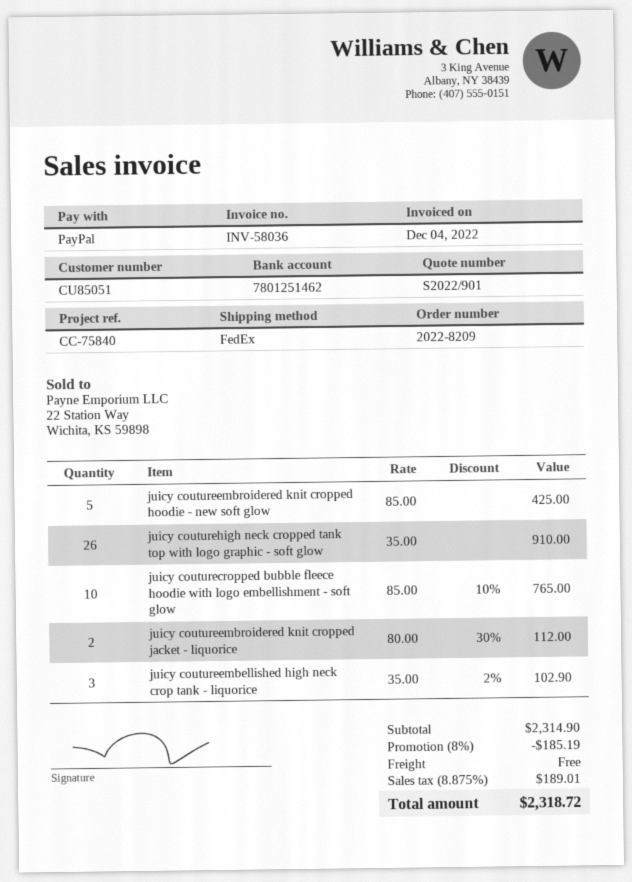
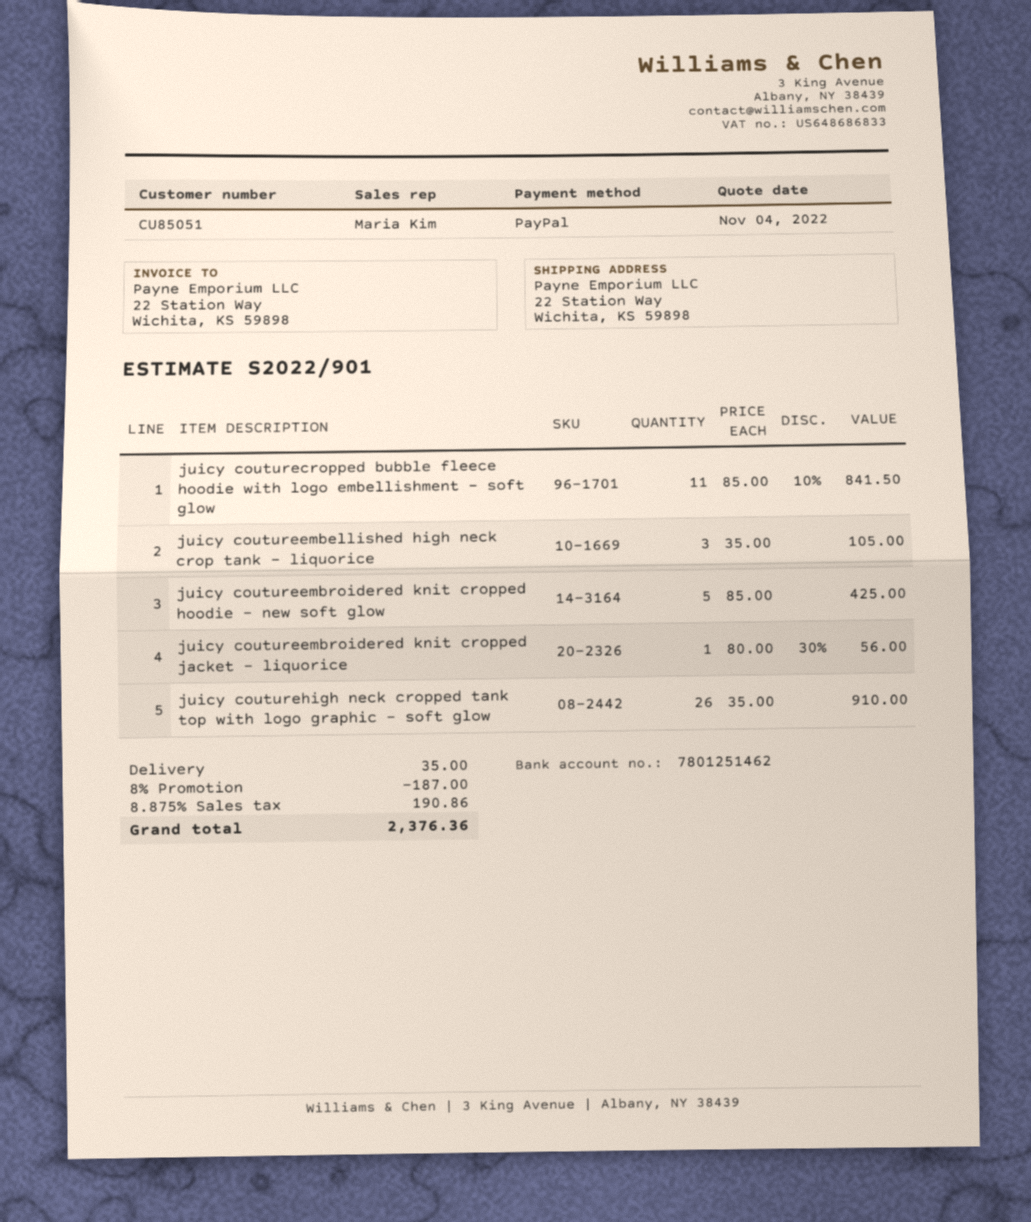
juicy couturecropped bubble fleece hoodie with logo embellishment - soft glow: 10 x 85.00 - 10% = 765.00 -> 11 x 85.00 - 10% = 841.50
juicy coutureembroidered knit cropped jacket - liquorice: 2 x 80.00 - 30% = 112.00 -> 1 x 80.00 - 30% = 56.00
juicy coutureembellished high neck crop tank - liquorice: 3 x 35.00 - 2% = 102.90 -> 3 x 35.00 = 105.00
discount: 8% = 185.19 -> 8% = 187.00
shipping: 0.00 -> 35.00
tax: 8.875% = 189.01 -> 8.875% = 190.86
total: 2318.72 -> 2376.36

